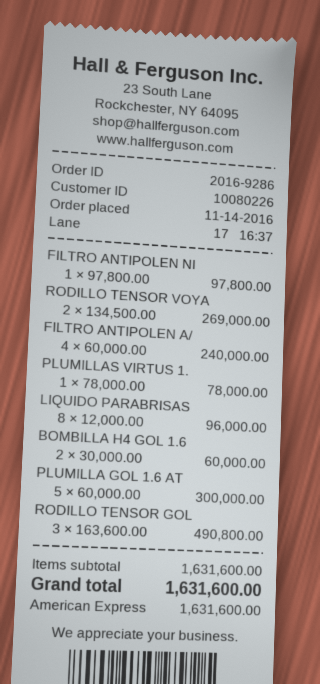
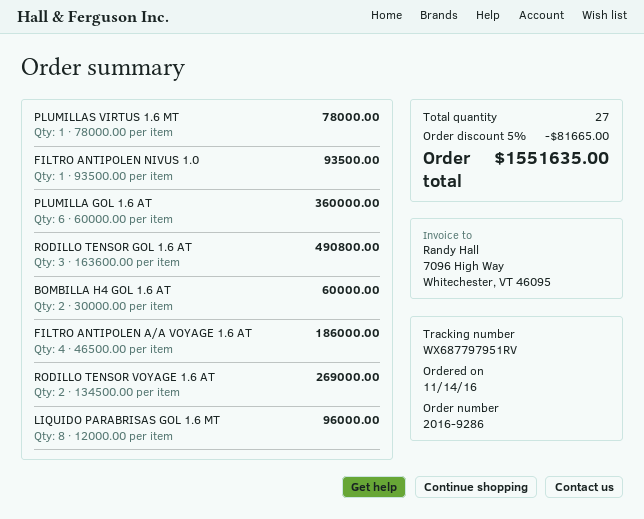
FILTRO ANTIPOLEN NI: 1 x 97800.00 = 97800.00 -> 1 x 93500.00 = 93500.00
FILTRO ANTIPOLEN A/: 4 x 60000.00 = 240000.00 -> 4 x 46500.00 = 186000.00
PLUMILLA GOL 1.6 AT: 5 x 60000.00 = 300000.00 -> 6 x 60000.00 = 360000.00
discount: none -> 5% = 81665.00
total: 1631600.00 -> 1551635.00

